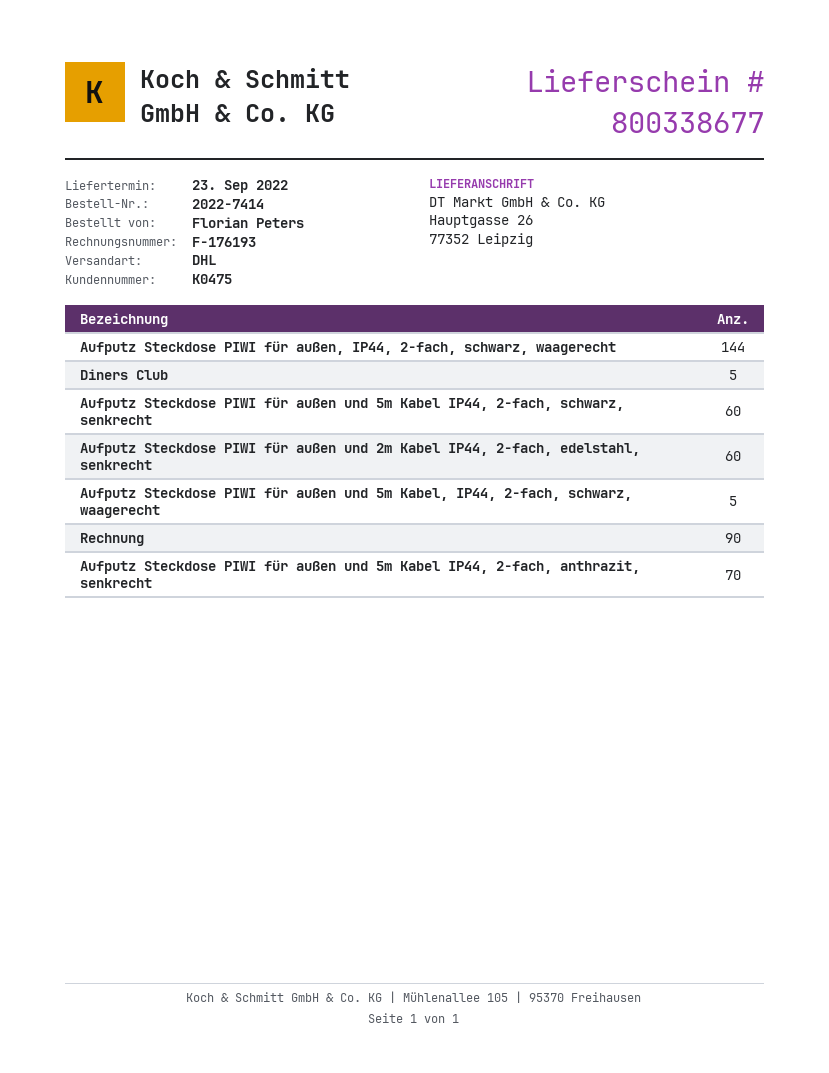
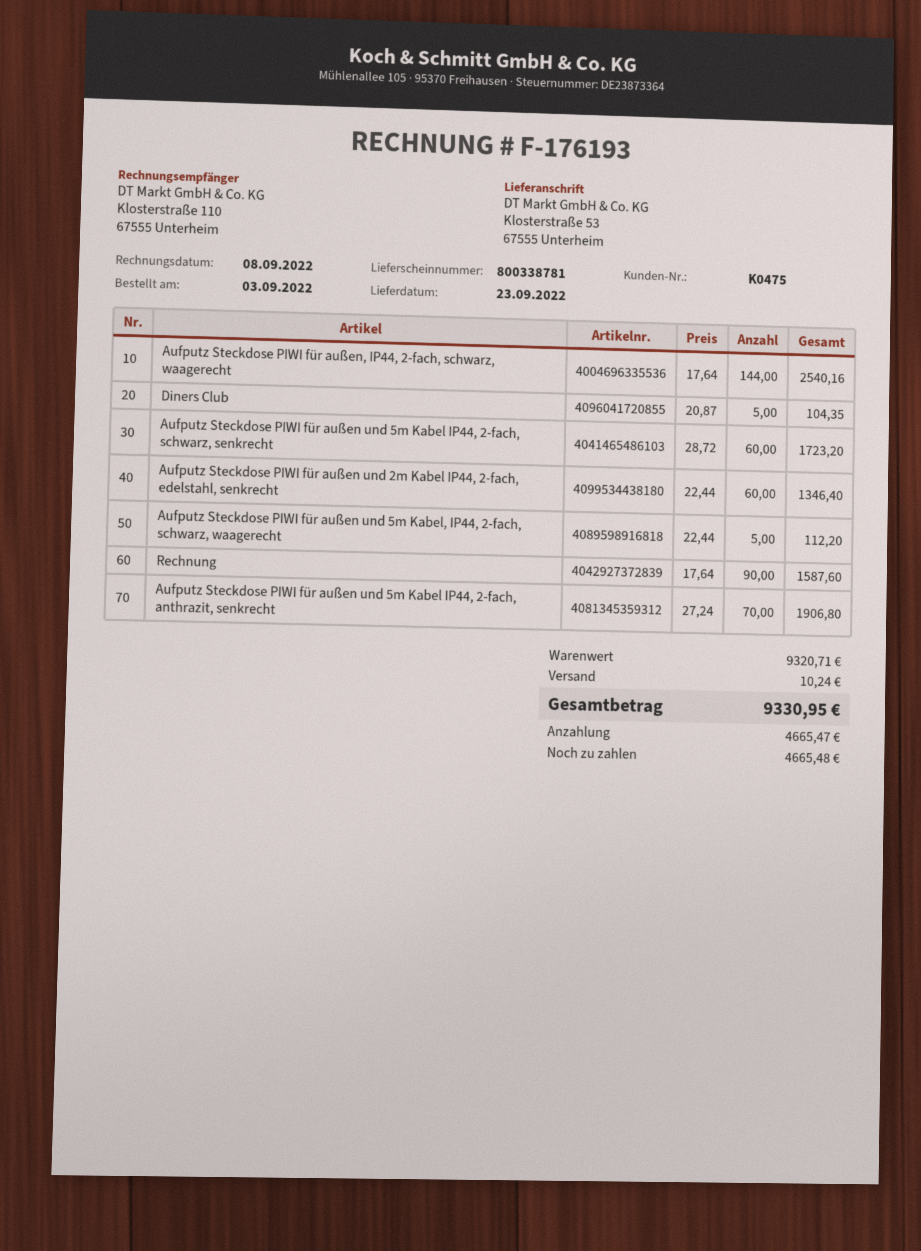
delivery note number: 800338677 -> 800338781
ship to: Hauptgasse 26, 77352 Leipzig -> Klosterstraße 53, 67555 Unterheim

